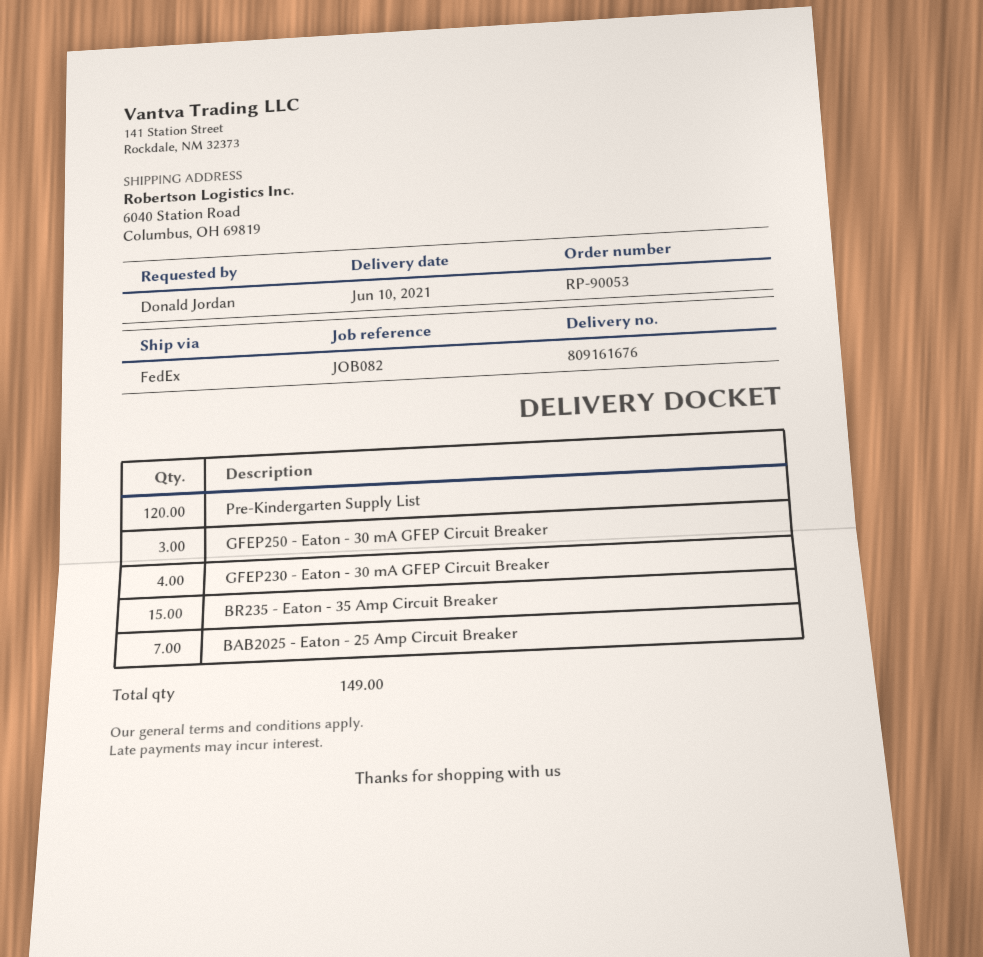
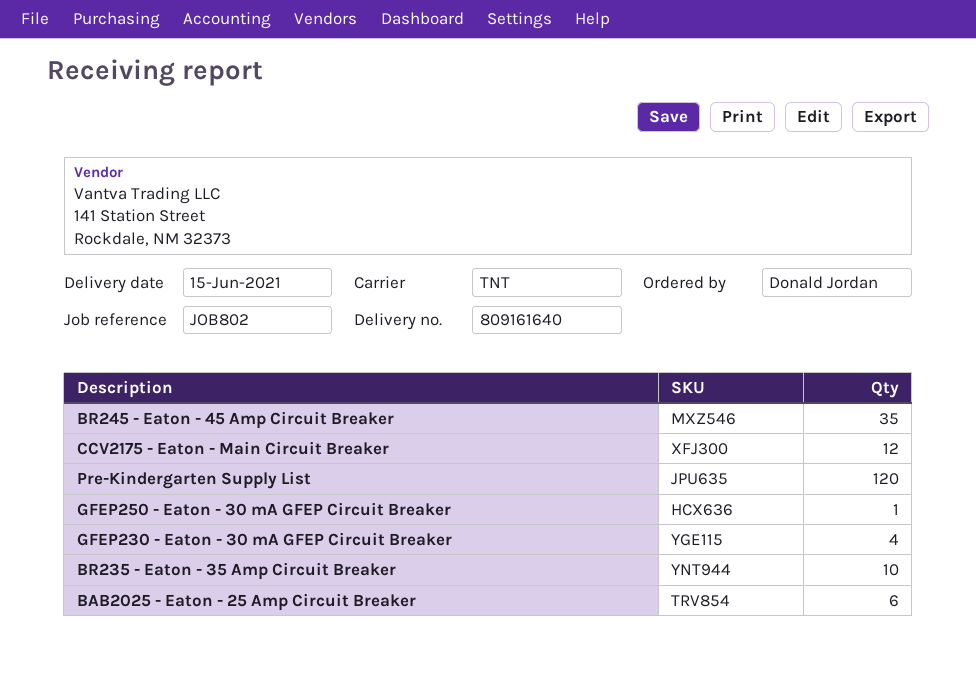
delivery note number: 809161676 -> 809161640
delivery date: 2021-06-10 -> 2021-06-15
reference: JOB082 -> JOB802
shipping method: FedEx -> TNT
GFEP250 - Eaton - 30 mA GFEP Circuit Breaker: 3 -> 1
BR235 - Eaton - 35 Amp Circuit Breaker: 15 -> 10
BAB2025 - Eaton - 25 Amp Circuit Breaker: 7 -> 6
BR245 - Eaton - 45 Amp Circuit Breaker: none -> 35
CCV2175 - Eaton - Main Circuit Breaker: none -> 12

